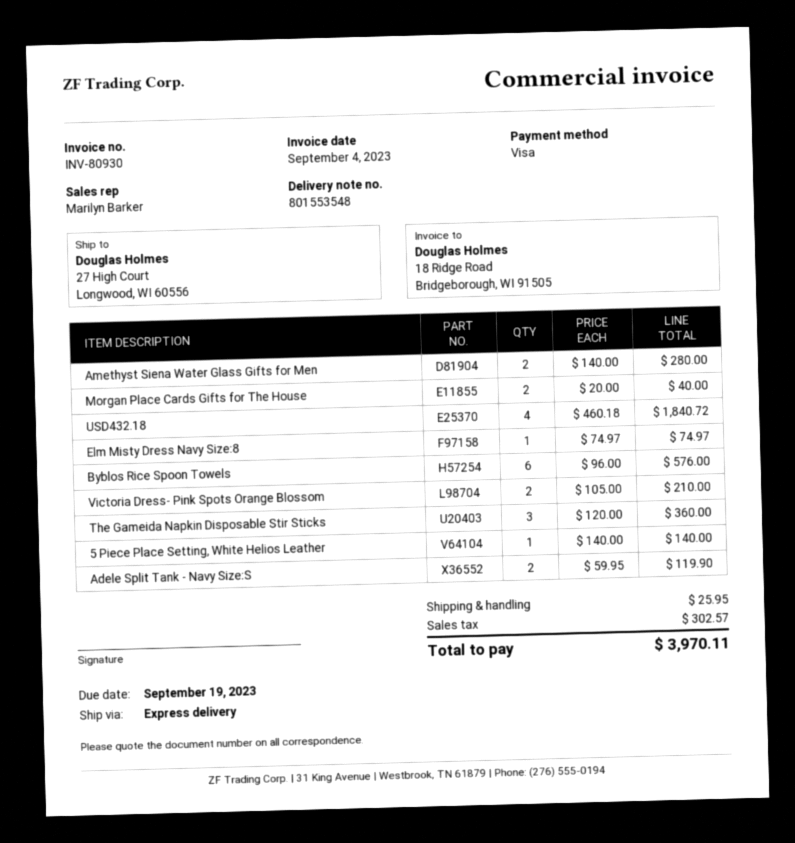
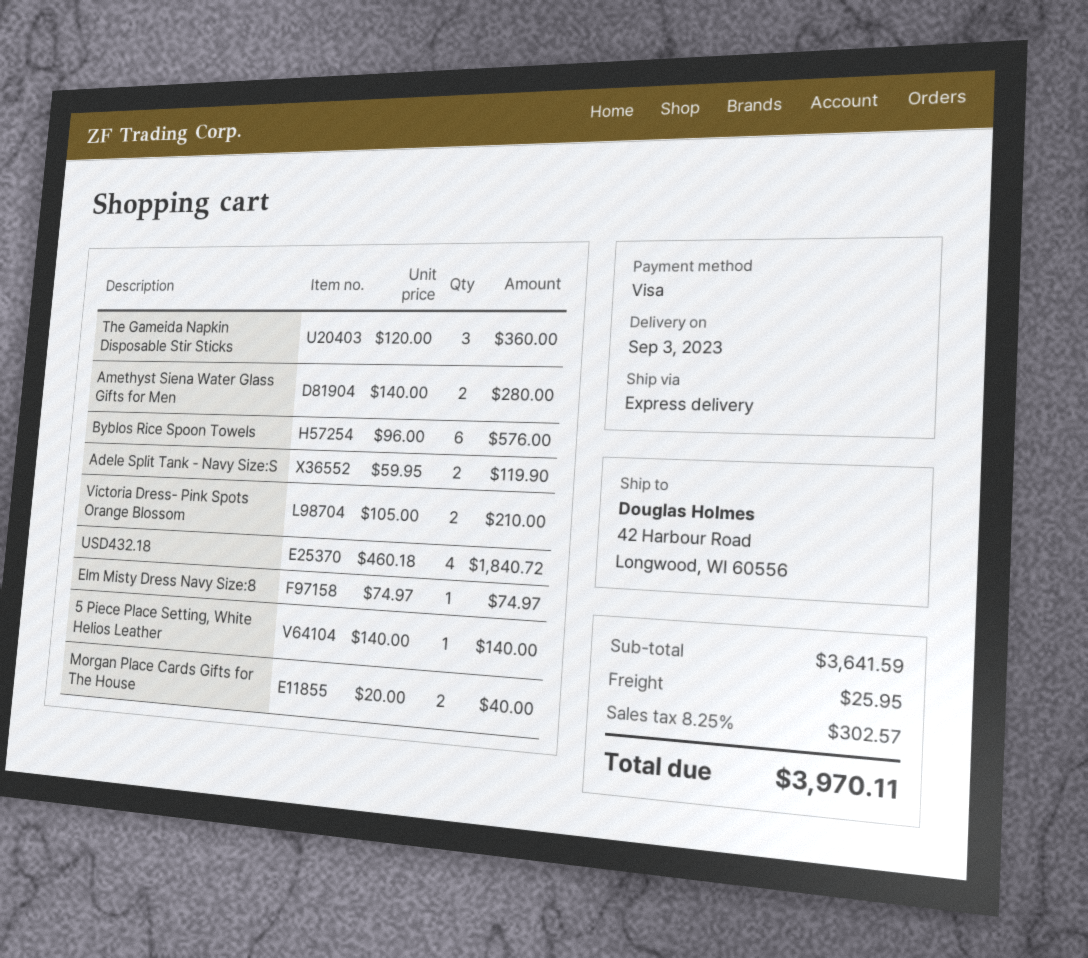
ship to: 27 High Court, Longwood, WI 60556 -> 42 Harbour Road, Longwood, WI 60556

